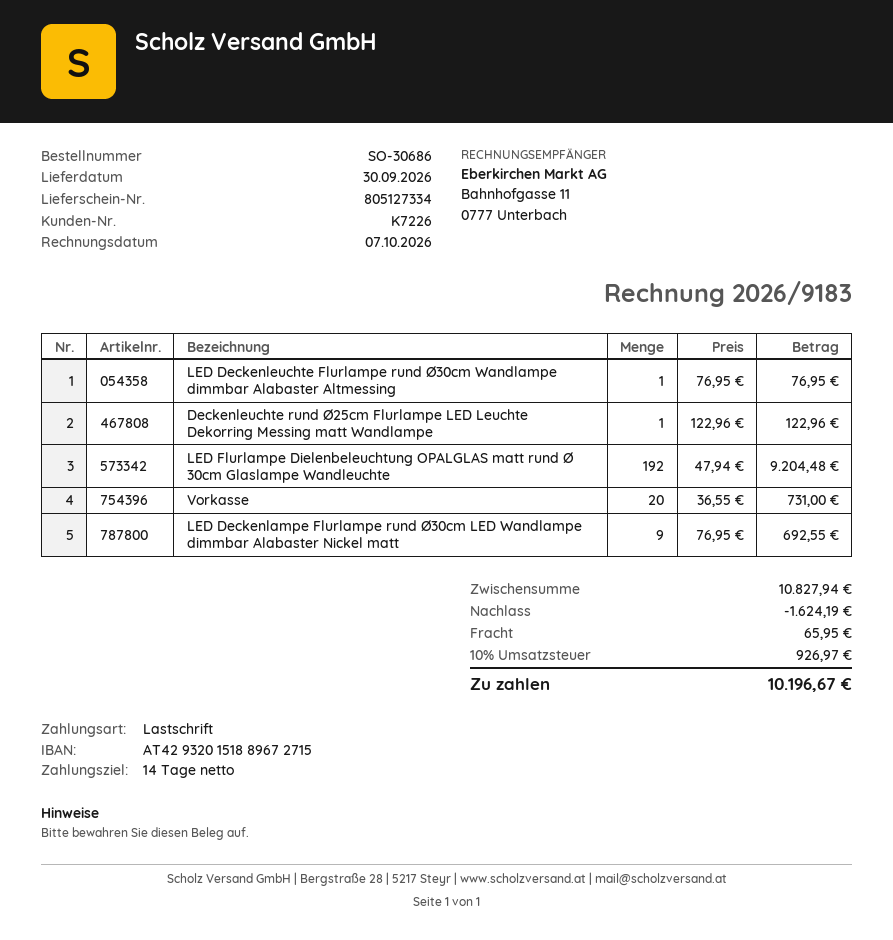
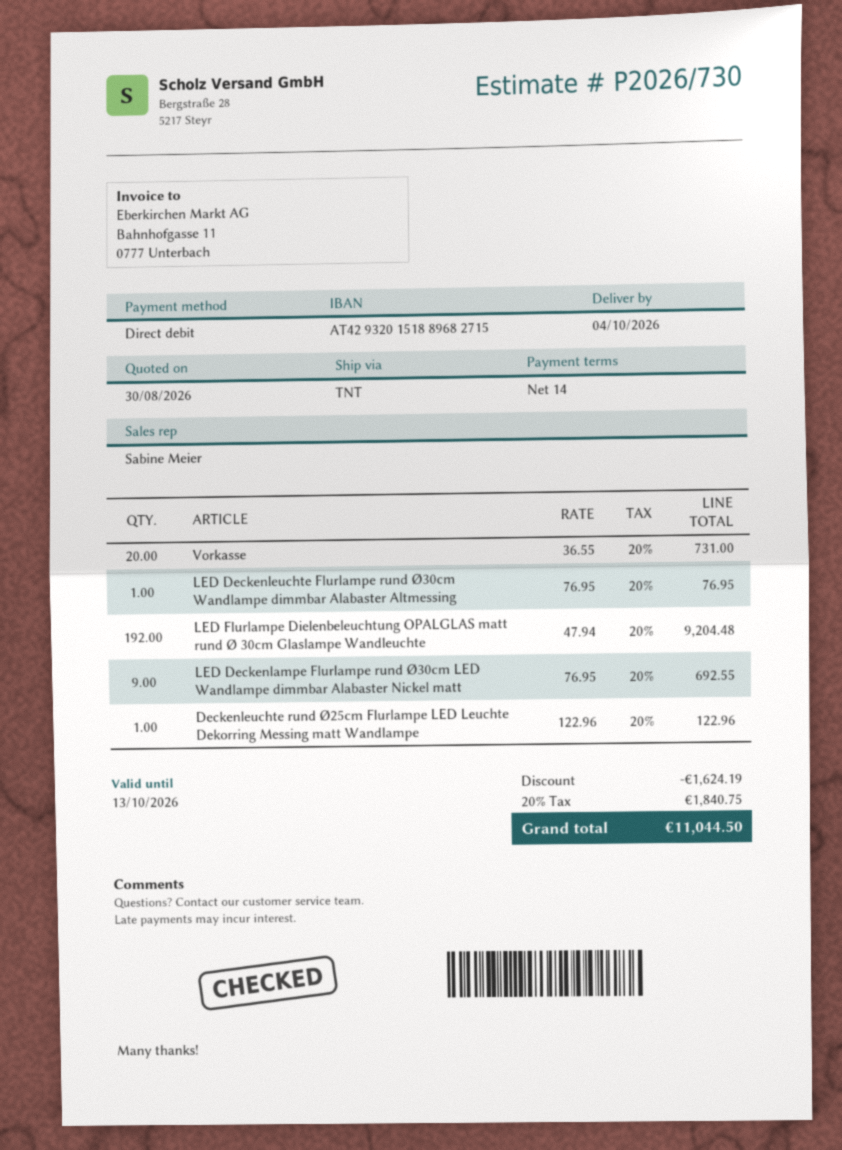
delivery date: 2026-09-30 -> 2026-10-04
bank account: AT429320151889672715 -> AT429320151889682715
shipping: 65.95 -> none
tax: 10% = 926.97 -> 20% = 1840.75
total: 10196.67 -> 11044.50

